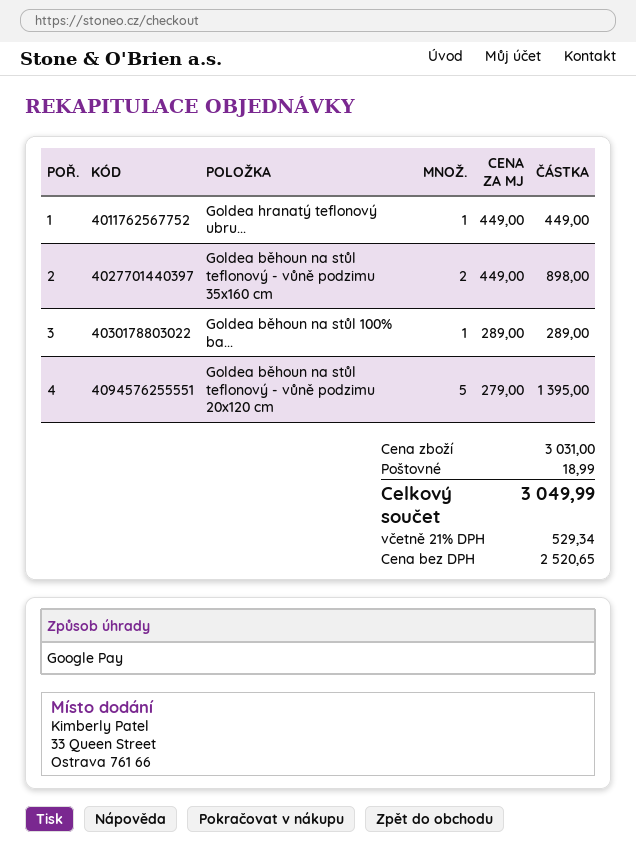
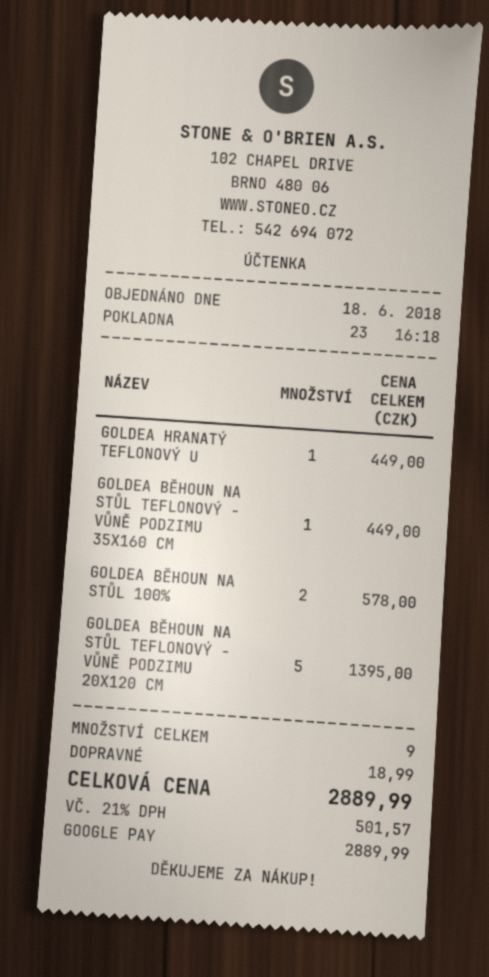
Goldea běhoun na stůl teflonový - vůně podzimu 35x160 cm: 2 for 898.00 -> 1 for 449.00
Goldea běhoun na stůl 100% ba...: 1 for 289.00 -> 2 for 578.00
tax: 21% = 529.34 -> 21% = 501.57
total: 3049.99 -> 2889.99

